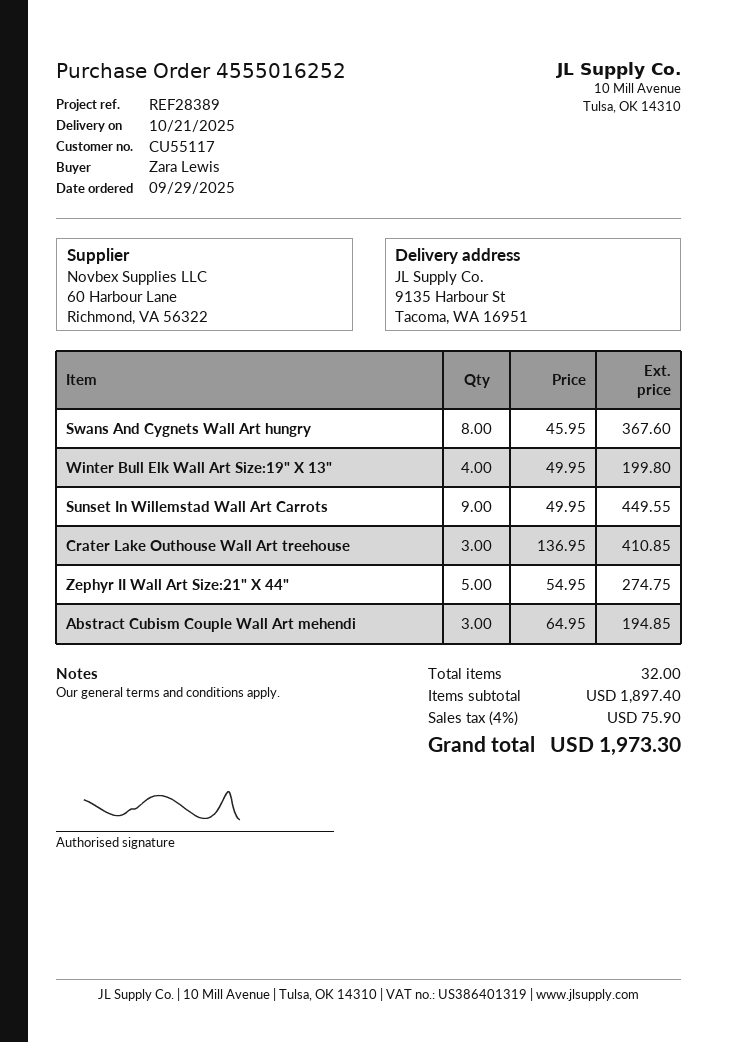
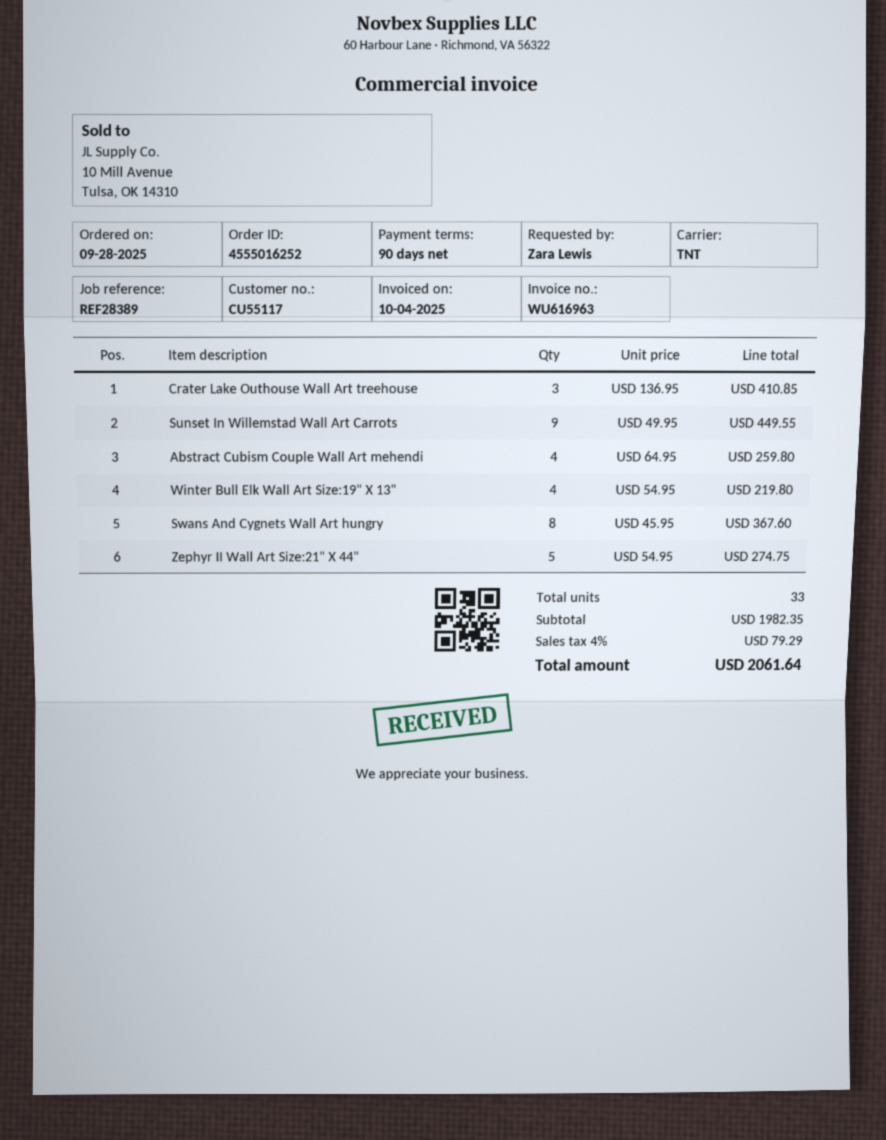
order date: 2025-09-29 -> 2025-09-28
Winter Bull Elk Wall Art Size:19" X 13": 4 x 49.95 = 199.80 -> 4 x 54.95 = 219.80
Abstract Cubism Couple Wall Art mehendi: 3 x 64.95 = 194.85 -> 4 x 64.95 = 259.80
total quantity: 32 -> 33
subtotal: 1897.40 -> 1982.35
tax: 4% = 75.90 -> 4% = 79.29
total: 1973.30 -> 2061.64

